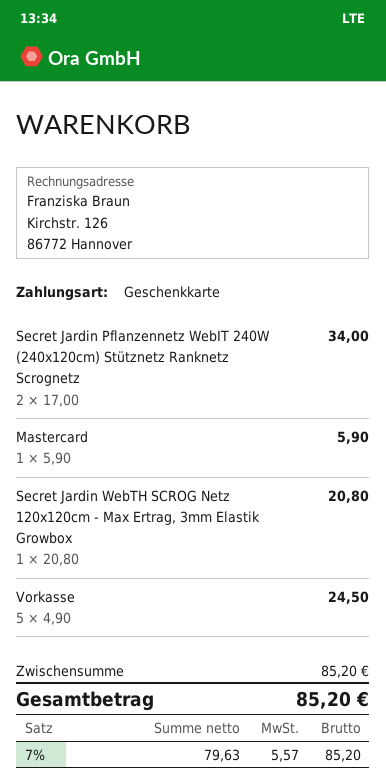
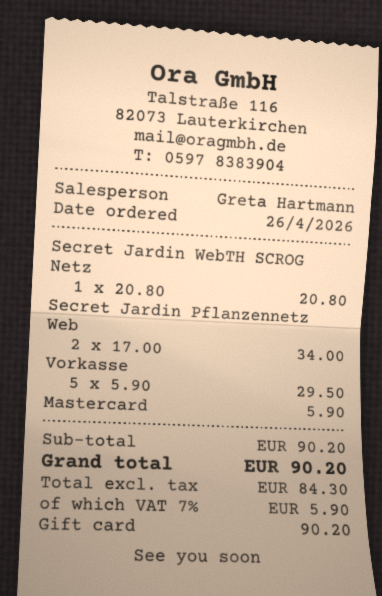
Vorkasse: 5 x 4.90 = 24.50 -> 5 x 5.90 = 29.50
subtotal: 85.20 -> 90.20
net: 79.63 -> 84.30
tax: 7% = 5.57 -> 7% = 5.90
total: 85.20 -> 90.20

